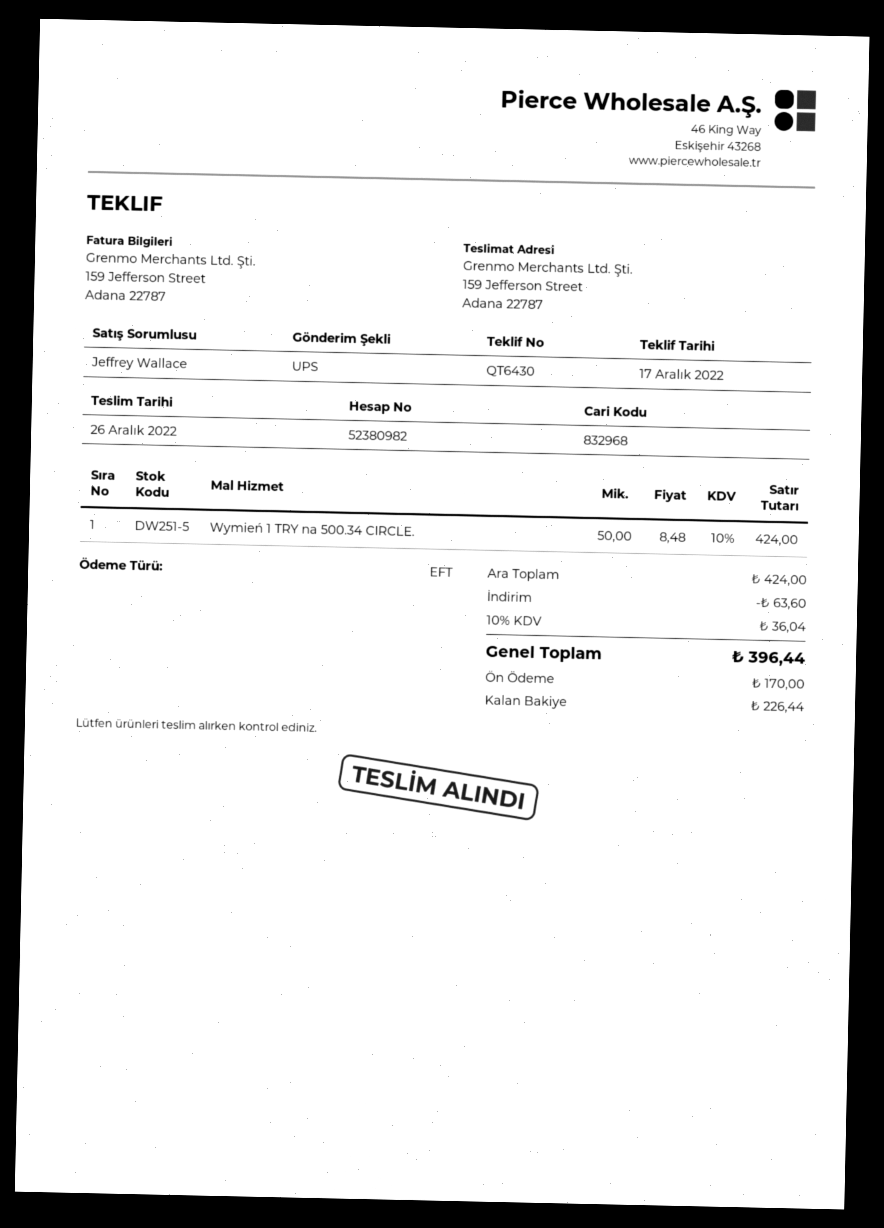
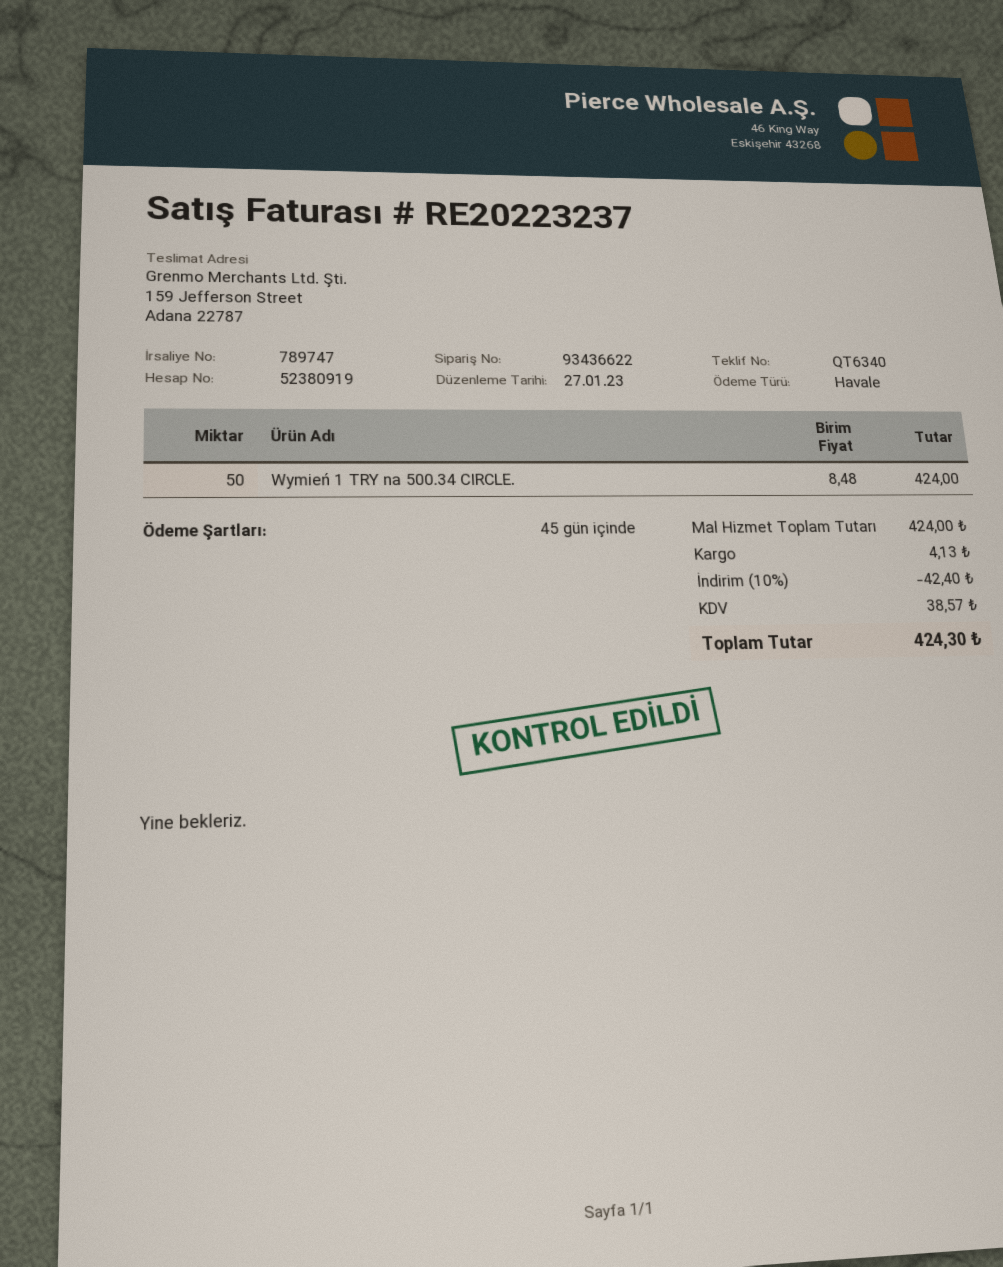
quote number: QT6430 -> QT6340
bank account: 52380982 -> 52380919
discount: 63.60 -> 42.40
shipping: none -> 4.13
tax: 36.04 -> 38.57
total: 396.44 -> 424.30

